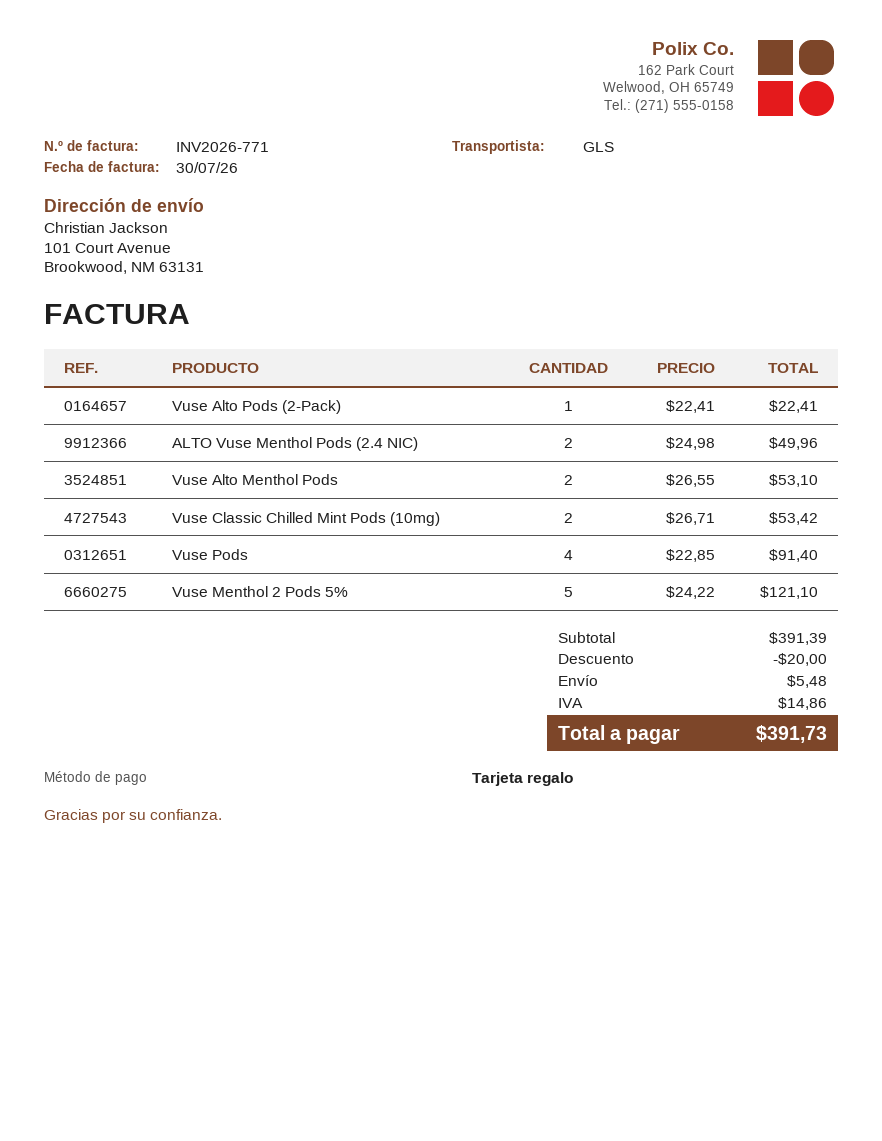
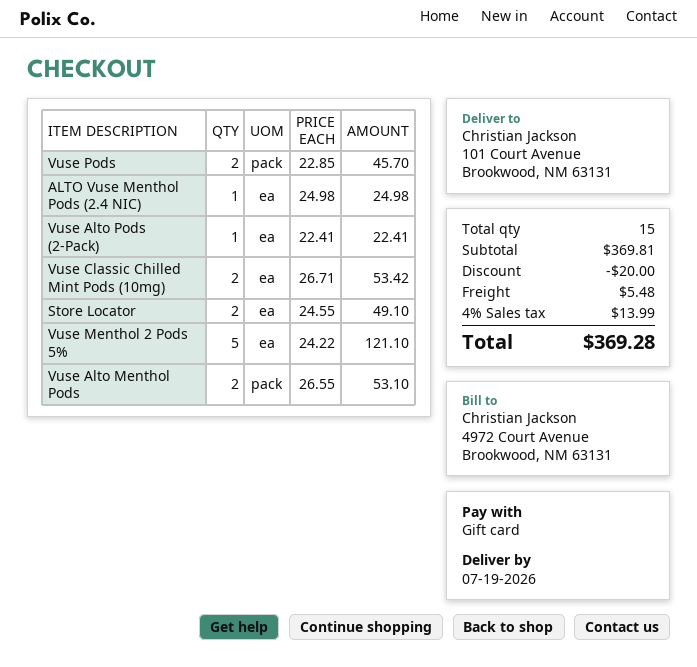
ALTO Vuse Menthol Pods (2.4 NIC): 2 x 24.98 = 49.96 -> 1 x 24.98 = 24.98
Vuse Pods: 4 x 22.85 = 91.40 -> 2 x 22.85 = 45.70
Store Locator: none -> 2 x 24.55 = 49.10
subtotal: 391.39 -> 369.81
tax: 14.86 -> 13.99
total: 391.73 -> 369.28

